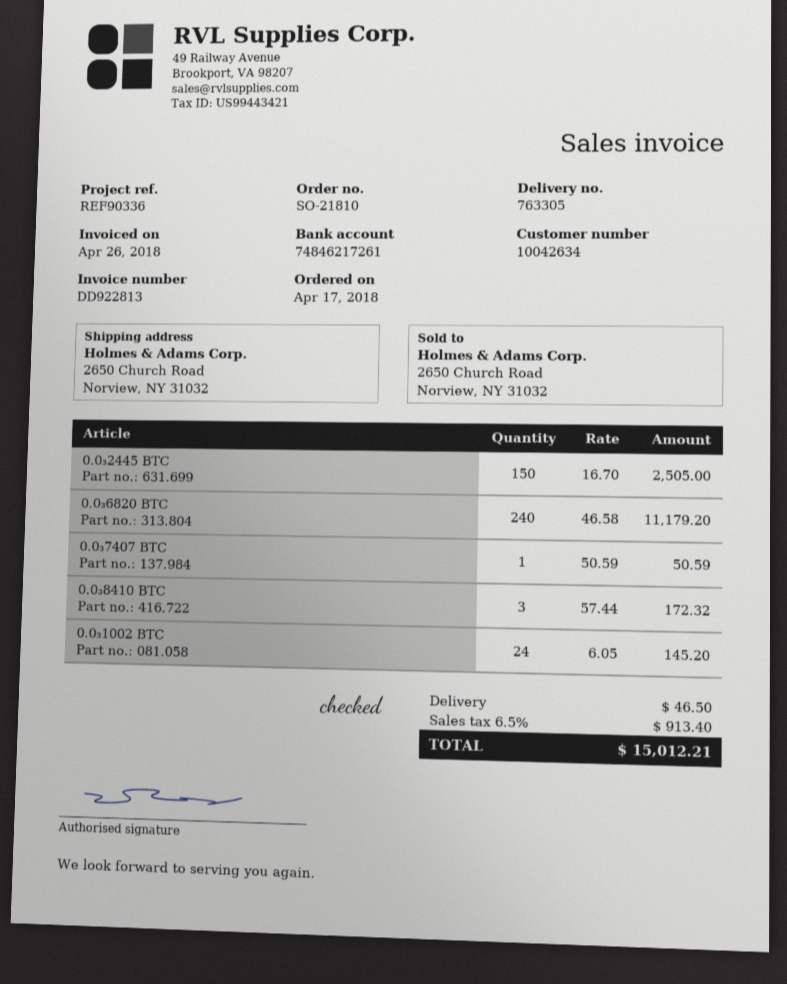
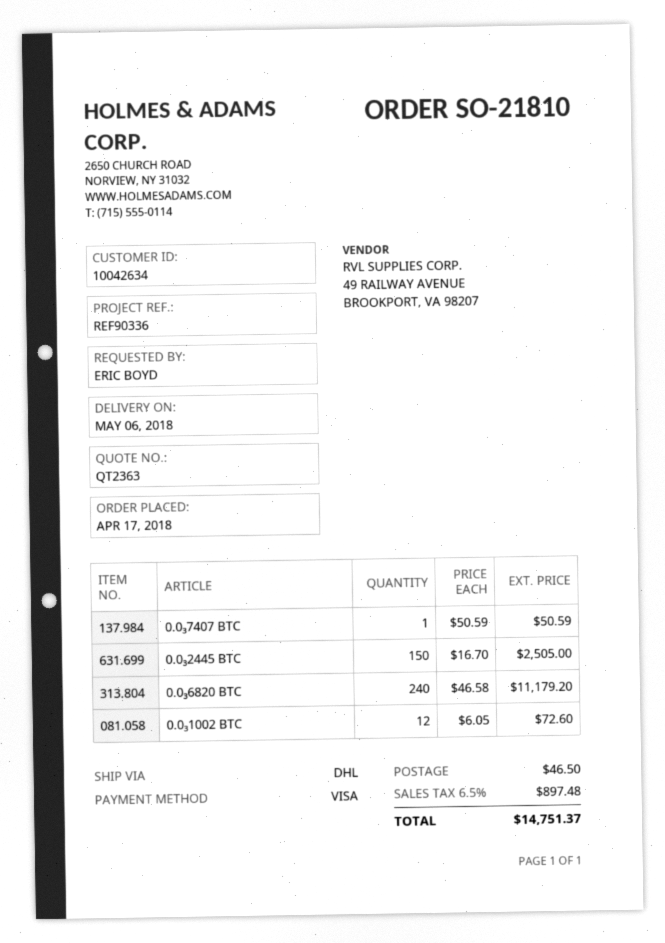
0.0₃8410 BTC: 3 x 57.44 = 172.32 -> none
0.0₃1002 BTC: 24 x 6.05 = 145.20 -> 12 x 6.05 = 72.60
tax: 6.5% = 913.40 -> 6.5% = 897.48
total: 15012.21 -> 14751.37

